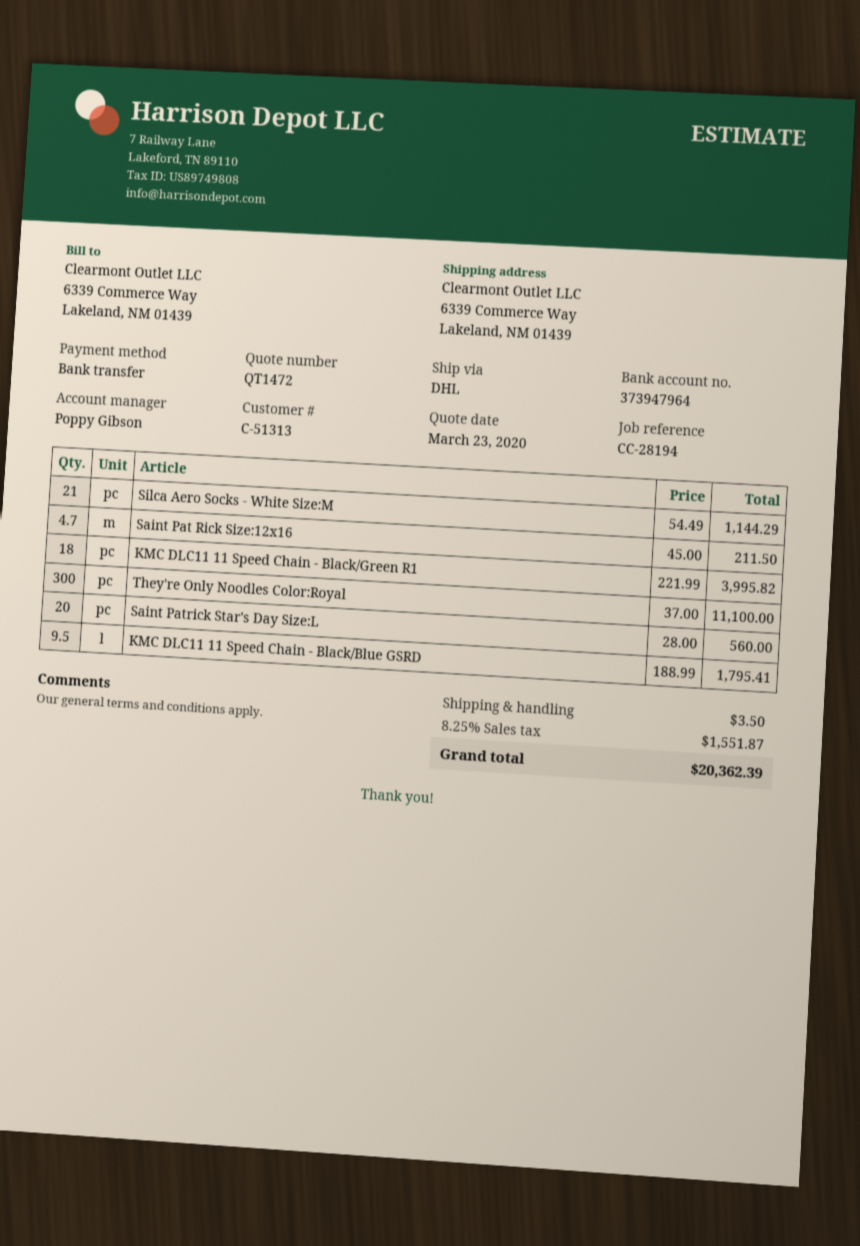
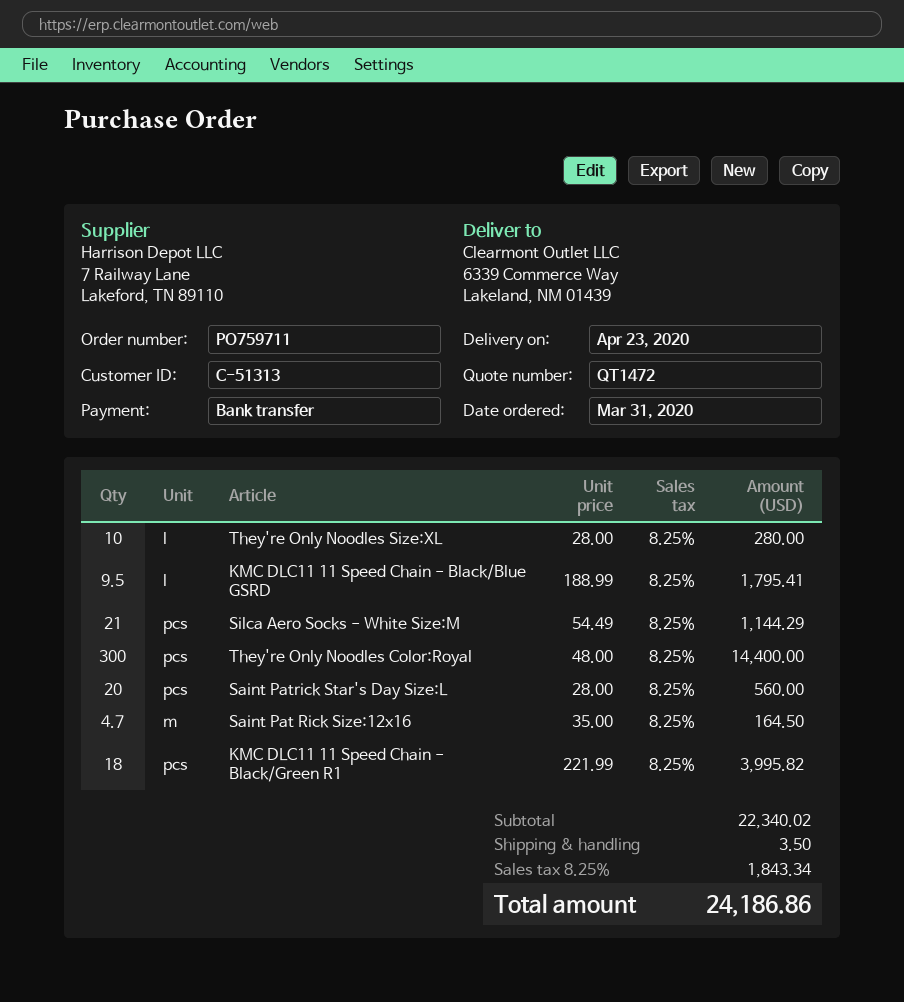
Saint Pat Rick Size:12x16: 4.7 x 45.00 = 211.50 -> 4.7 x 35.00 = 164.50
They're Only Noodles Color:Royal: 300 x 37.00 = 11100.00 -> 300 x 48.00 = 14400.00
They're Only Noodles Size:XL: none -> 10 x 28.00 = 280.00
tax: 8.25% = 1551.87 -> 8.25% = 1843.34
total: 20362.39 -> 24186.86

